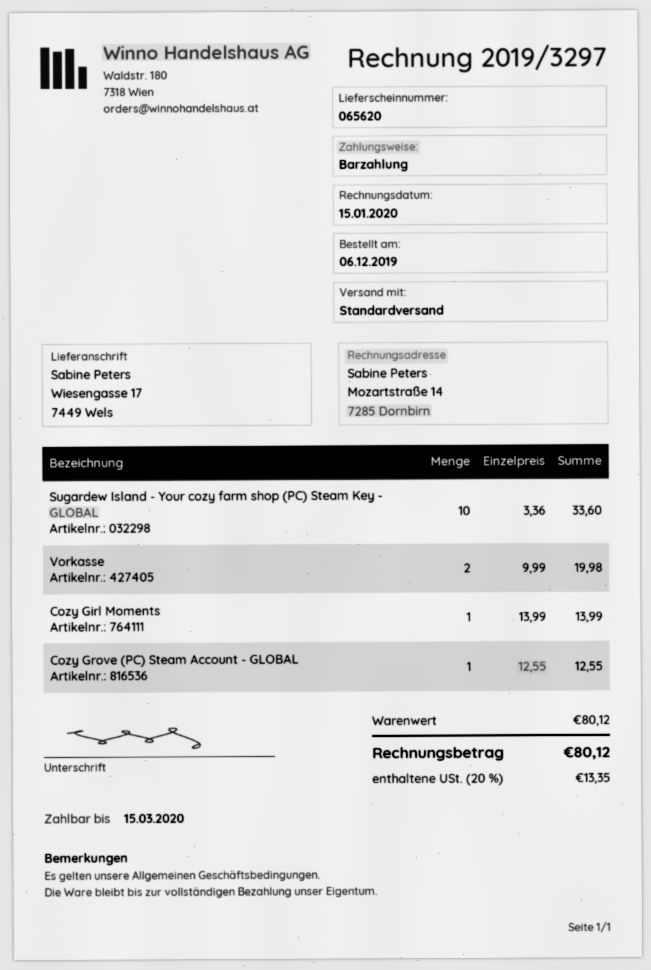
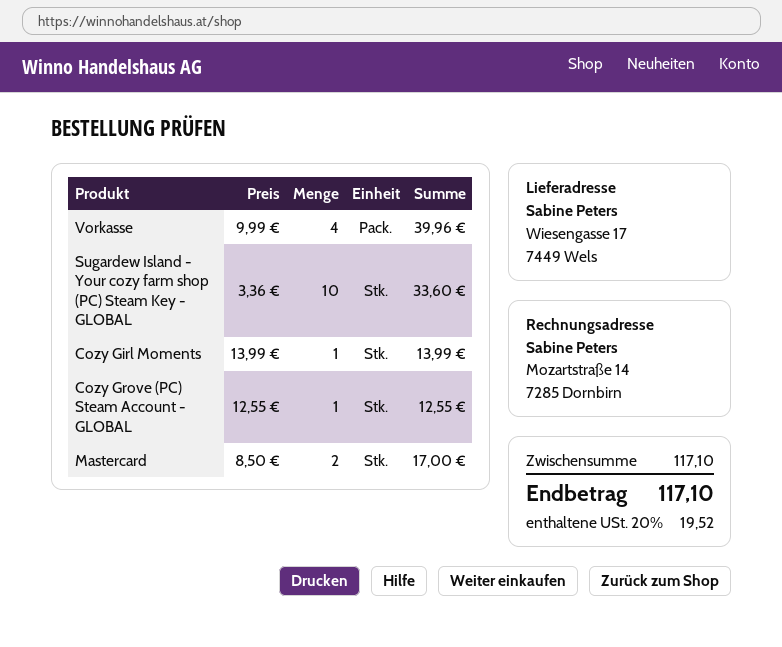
Vorkasse: 2 x 9.99 = 19.98 -> 4 x 9.99 = 39.96
Mastercard: none -> 2 x 8.50 = 17.00
subtotal: 80.12 -> 117.10
tax: 20% = 13.35 -> 20% = 19.52
total: 80.12 -> 117.10

